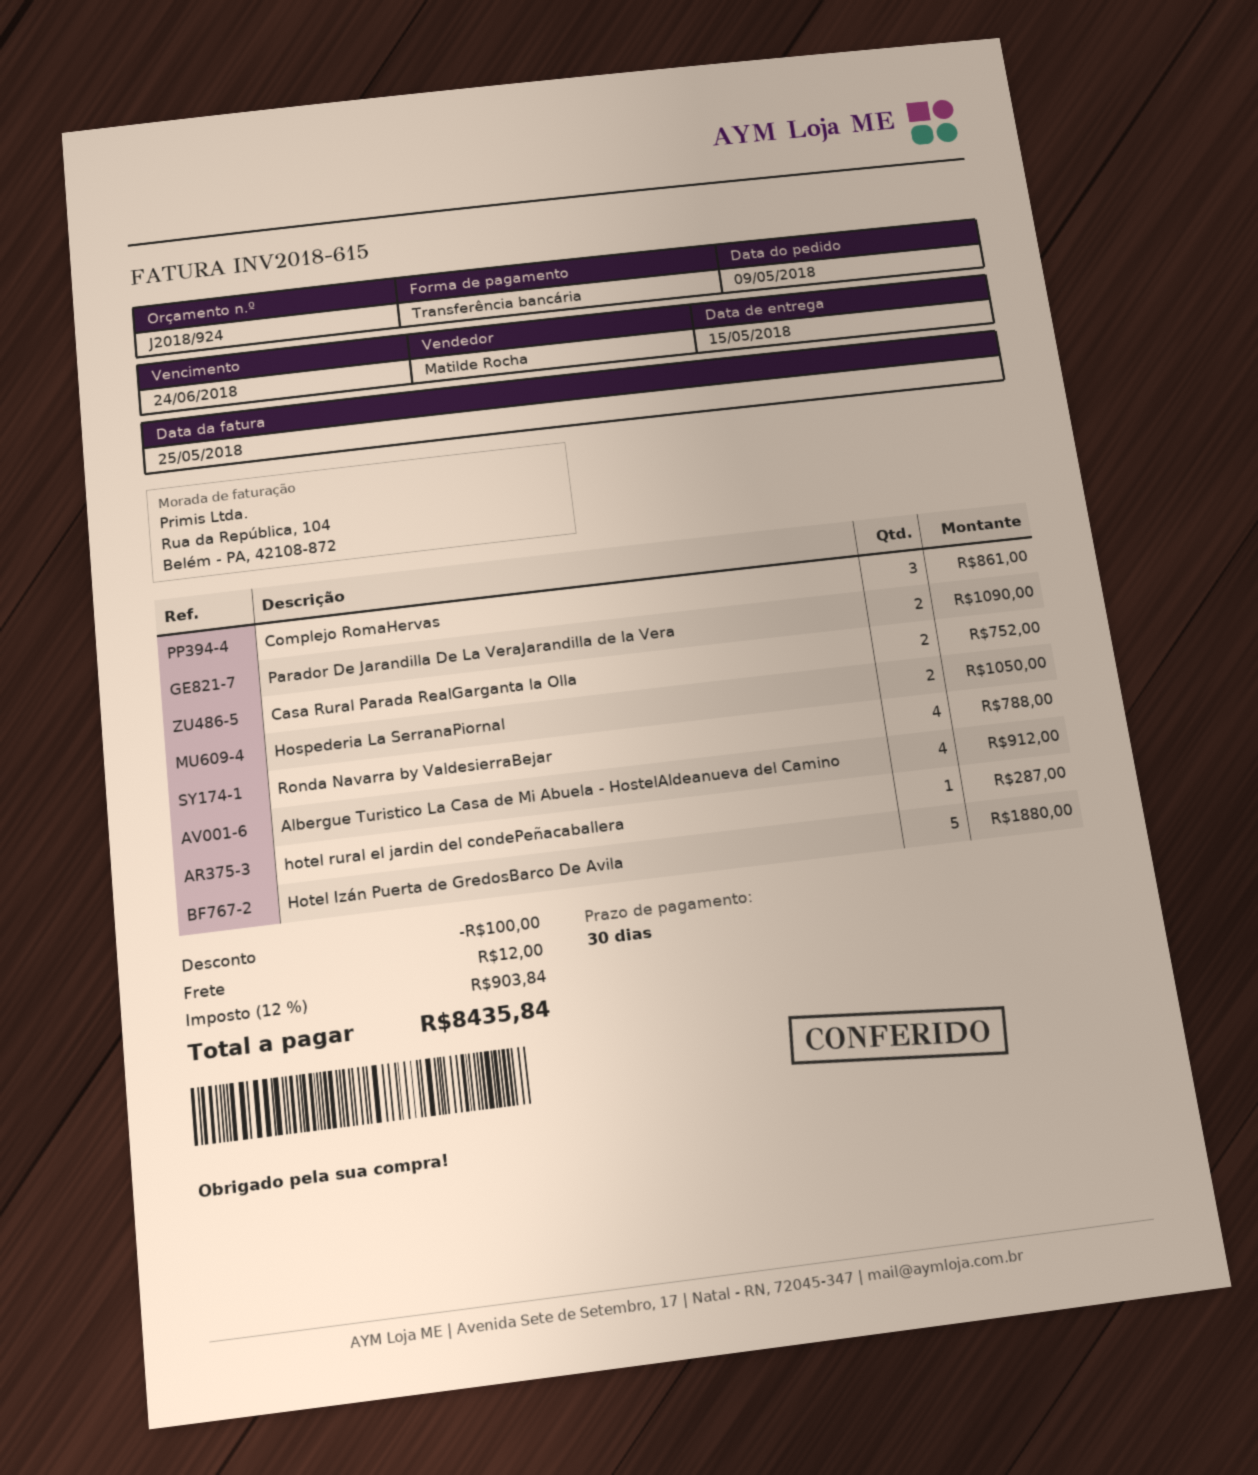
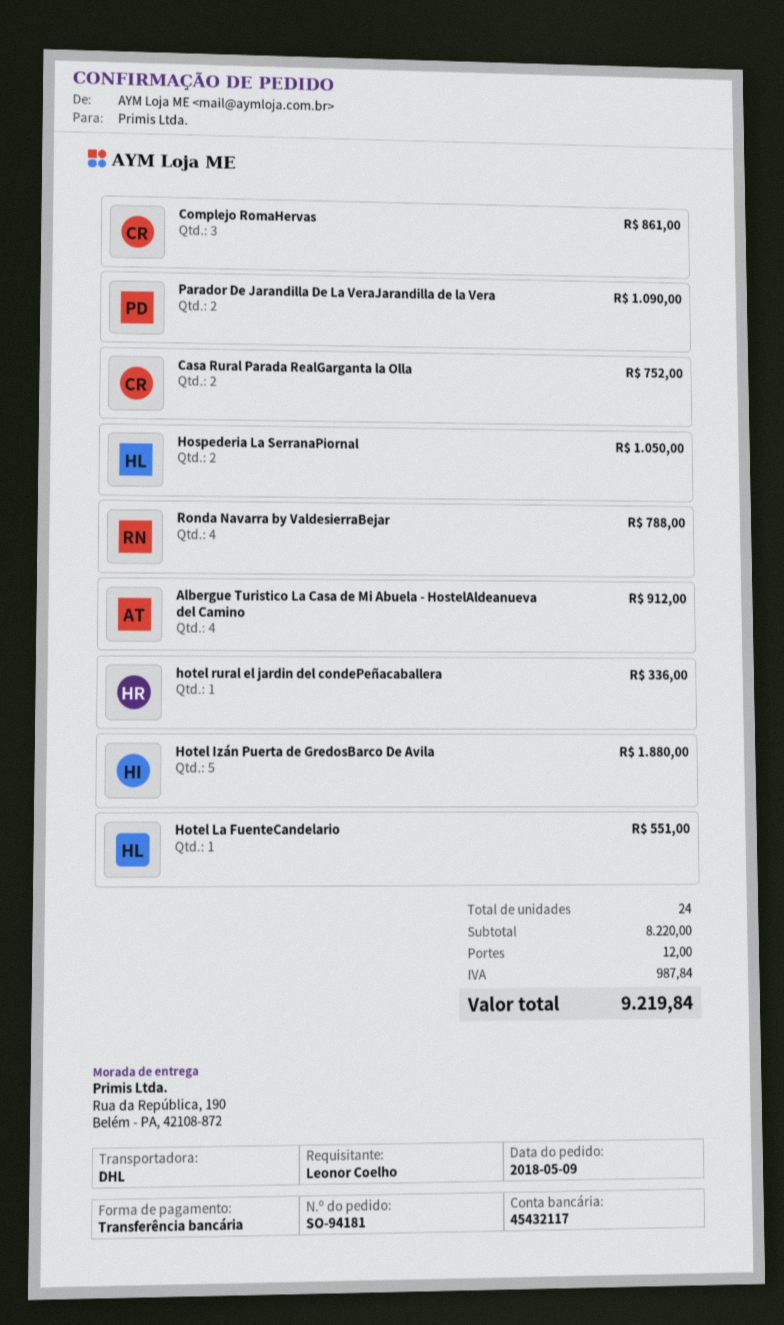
hotel rural el jardin del condePeñacaballera: 1 for 287.00 -> 1 for 336.00
Hotel La FuenteCandelario: none -> 1 for 551.00
discount: 100.00 -> none
tax: 903.84 -> 987.84
total: 8435.84 -> 9219.84

